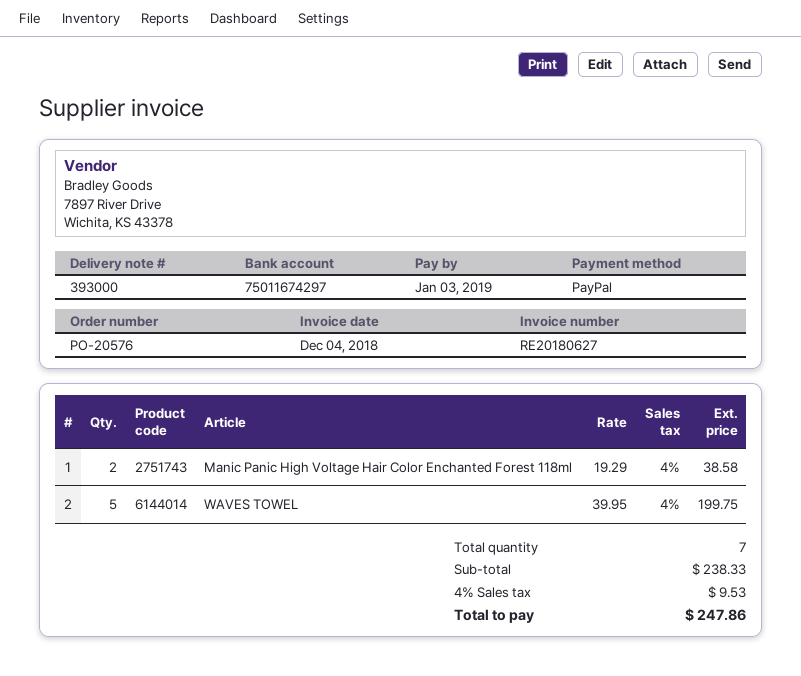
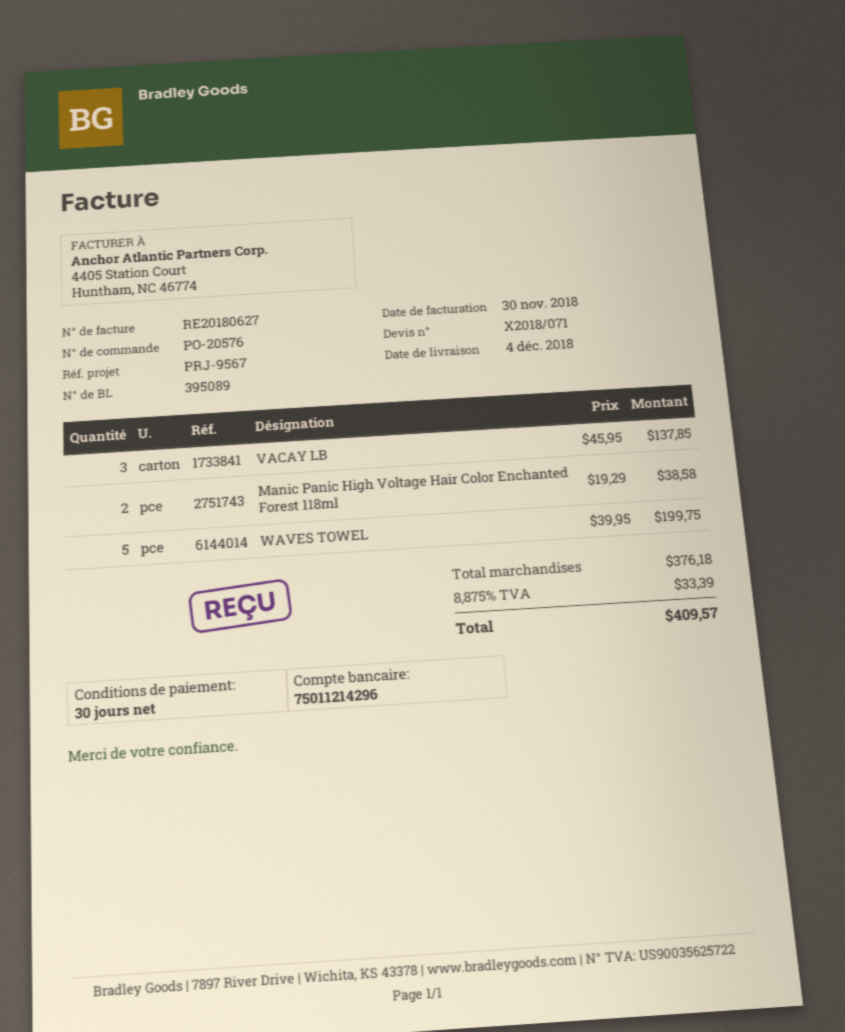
delivery note number: 393000 -> 395089
invoice date: 2018-12-04 -> 2018-11-30
bank account: 75011674297 -> 75011214296
VACAY LB: none -> 3 x 45.95 = 137.85
subtotal: 238.33 -> 376.18
tax: 4% = 9.53 -> 8.875% = 33.39
total: 247.86 -> 409.57

